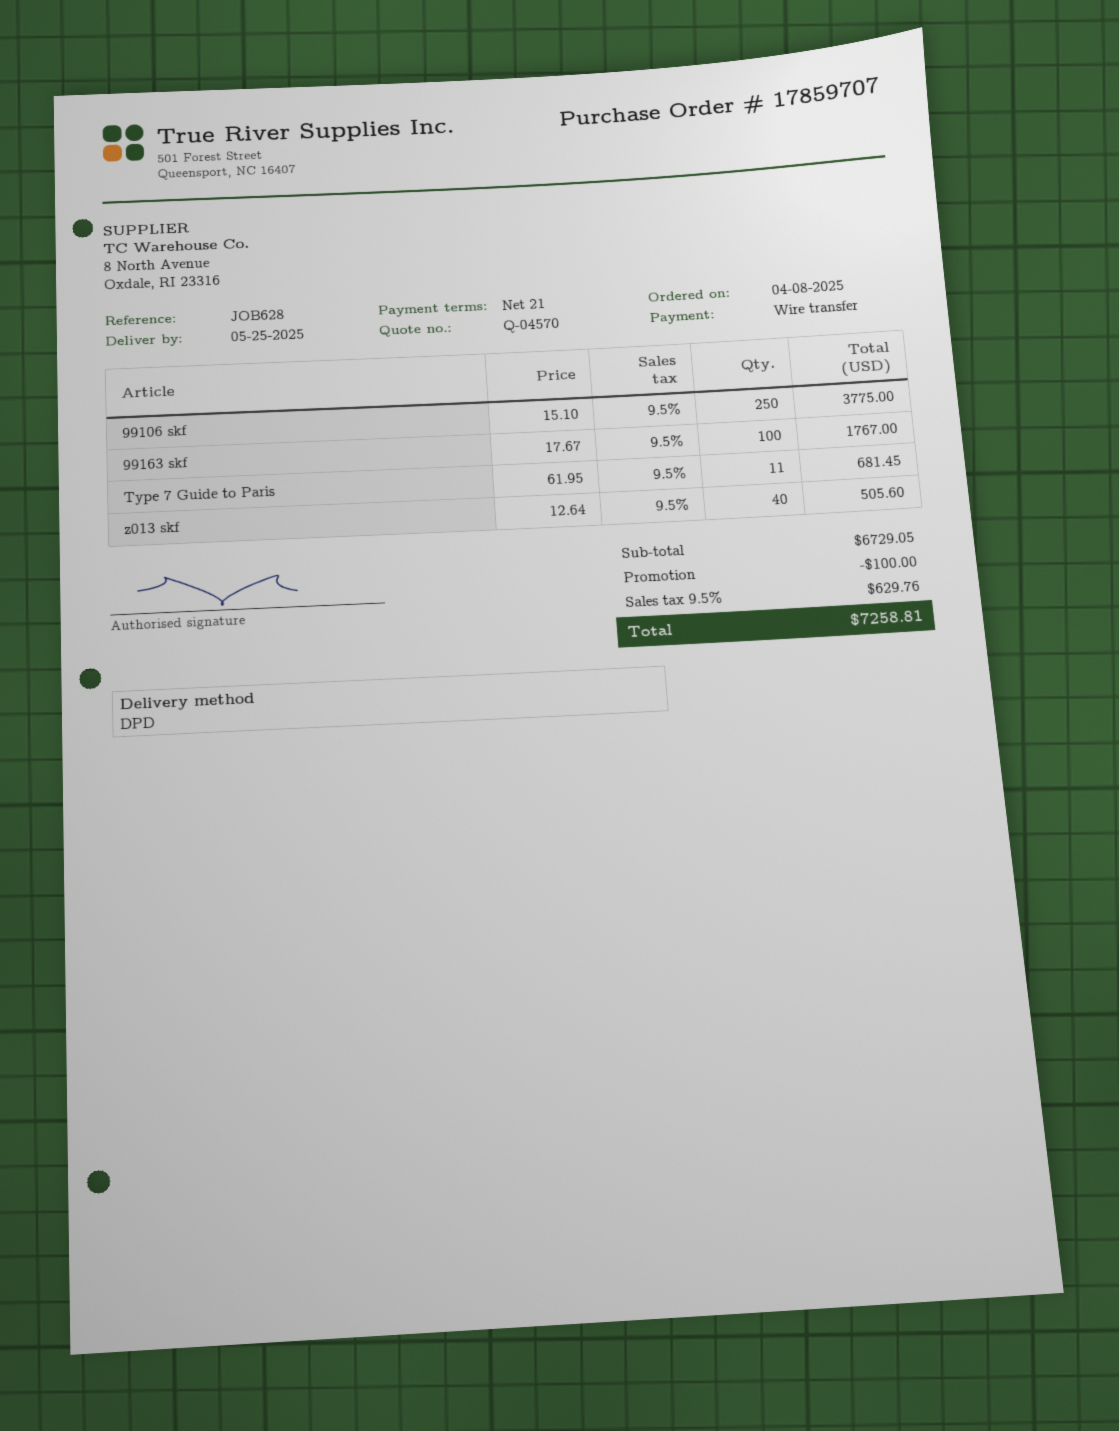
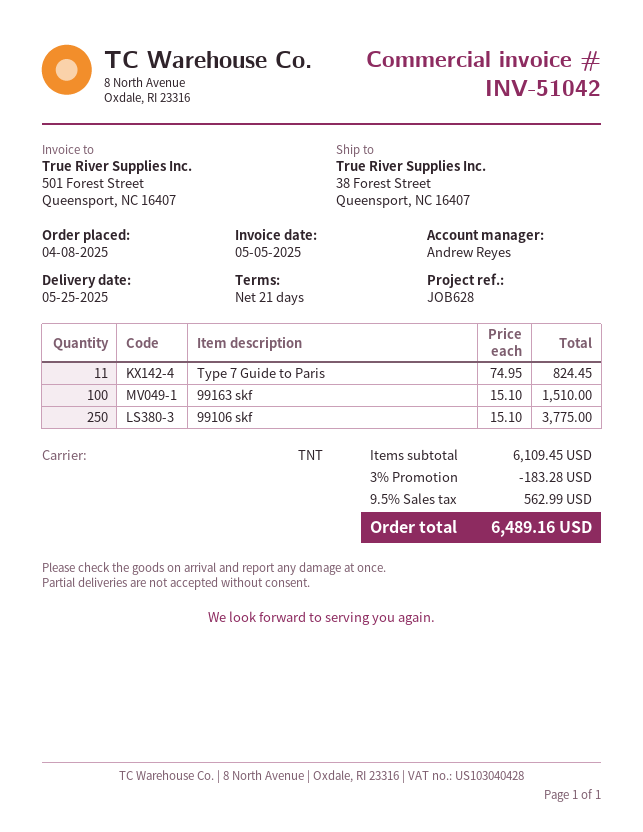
shipping method: DPD -> TNT
99163 skf: 100 x 17.67 = 1767.00 -> 100 x 15.10 = 1510.00
Type 7 Guide to Paris: 11 x 61.95 = 681.45 -> 11 x 74.95 = 824.45
z013 skf: 40 x 12.64 = 505.60 -> none
subtotal: 6729.05 -> 6109.45
discount: 100.00 -> 183.28
tax: 9.5% = 629.76 -> 9.5% = 562.99
total: 7258.81 -> 6489.16

